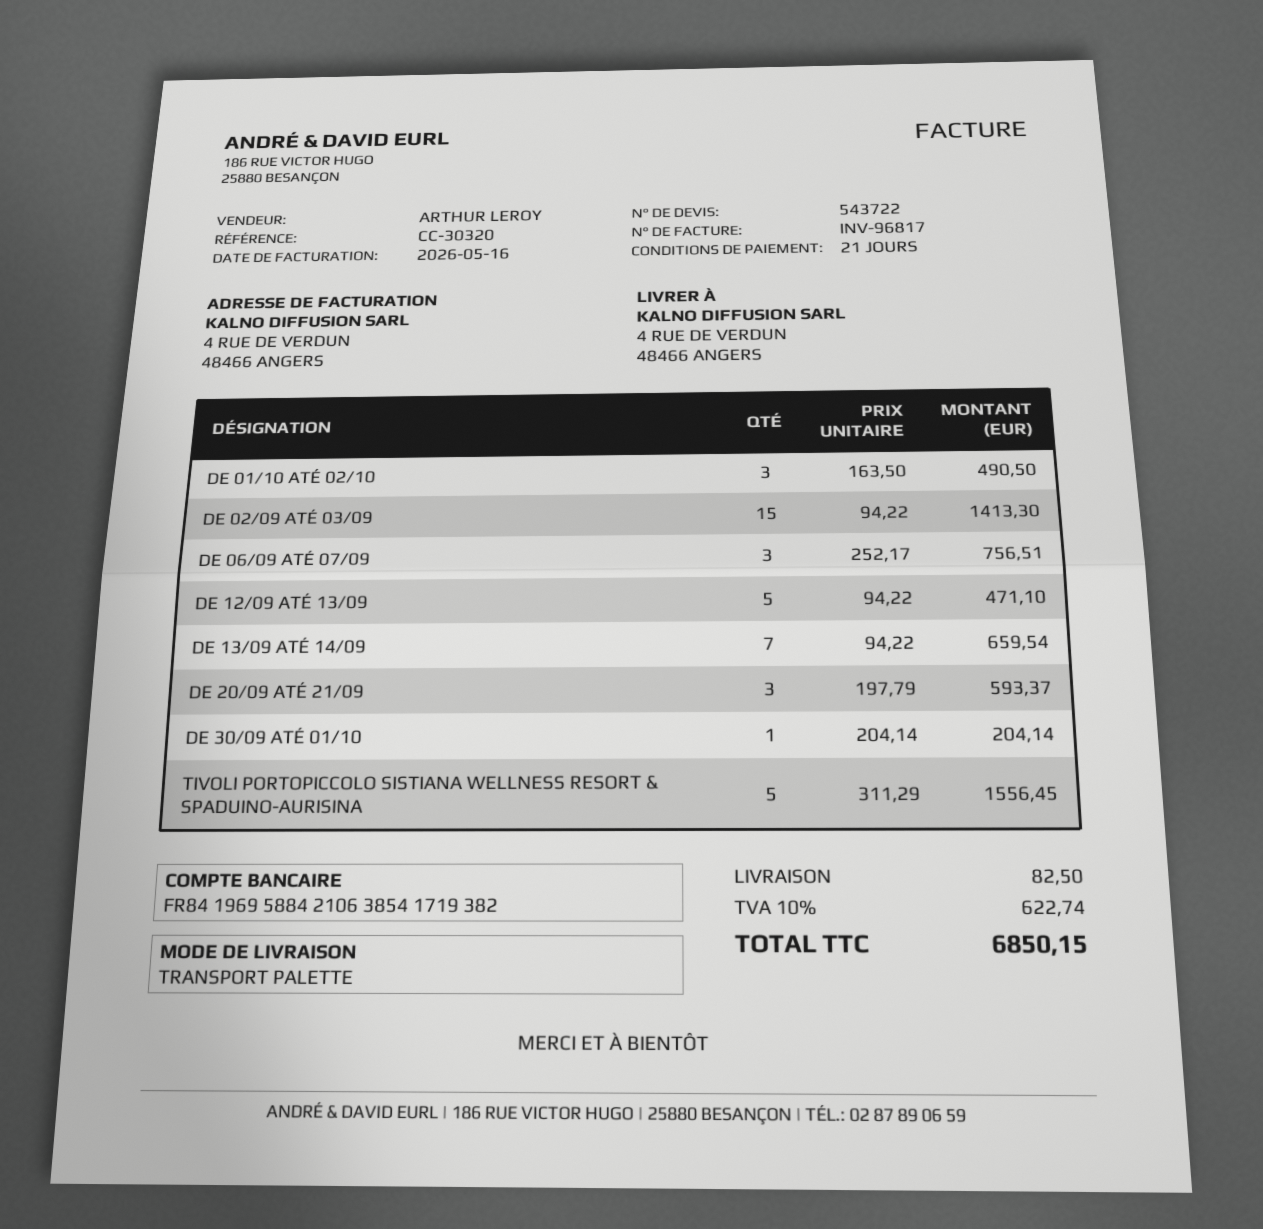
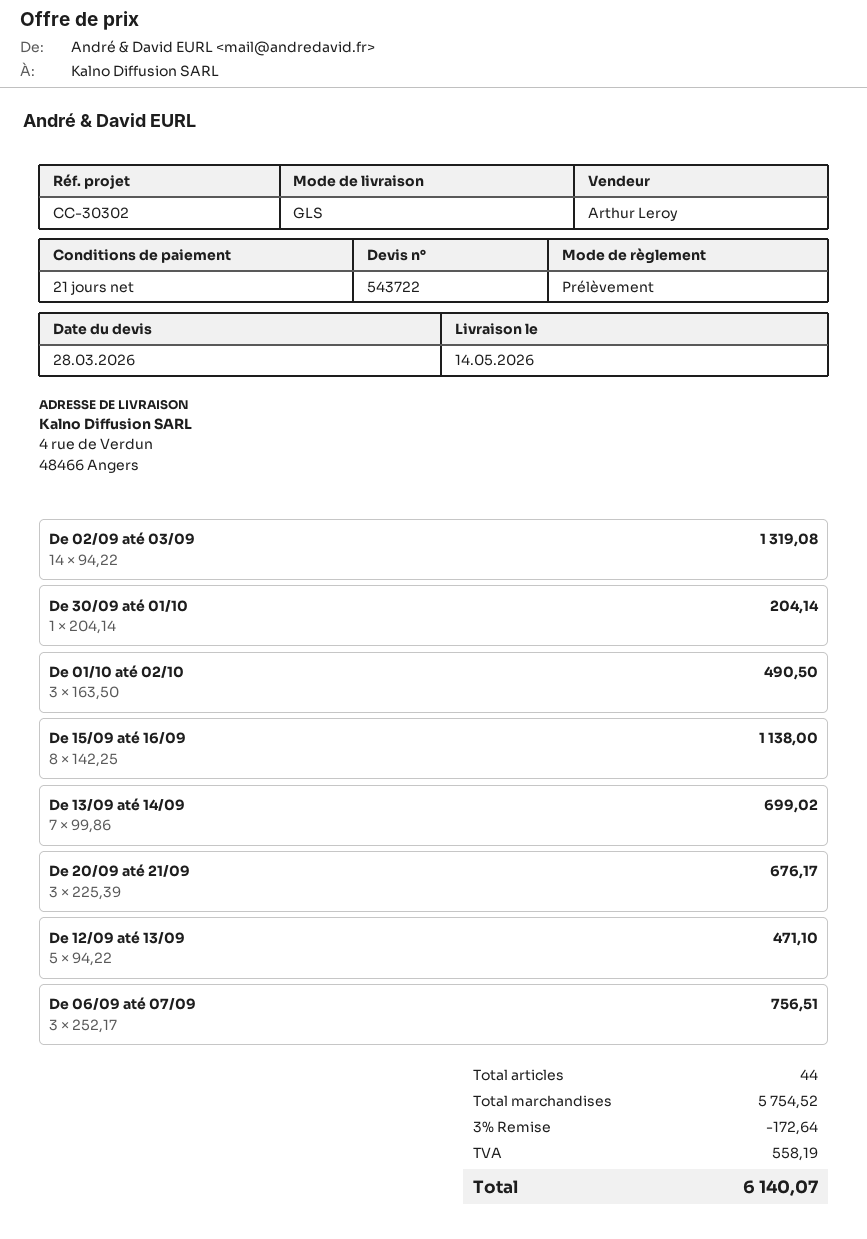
reference: CC-30320 -> CC-30302
shipping method: pallet freight -> GLS
DE 02/09 ATÉ 03/09: 15 x 94.22 = 1413.30 -> 14 x 94.22 = 1319.08
DE 13/09 ATÉ 14/09: 7 x 94.22 = 659.54 -> 7 x 99.86 = 699.02
DE 20/09 ATÉ 21/09: 3 x 197.79 = 593.37 -> 3 x 225.39 = 676.17
TIVOLI PORTOPICCOLO SISTIANA WELLNESS RESORT & SPADUINO-AURISINA: 5 x 311.29 = 1556.45 -> none
De 15/09 até 16/09: none -> 8 x 142.25 = 1138.00
discount: none -> 3% = 172.64
shipping: 82.50 -> none
tax: 622.74 -> 558.19
total: 6850.15 -> 6140.07

